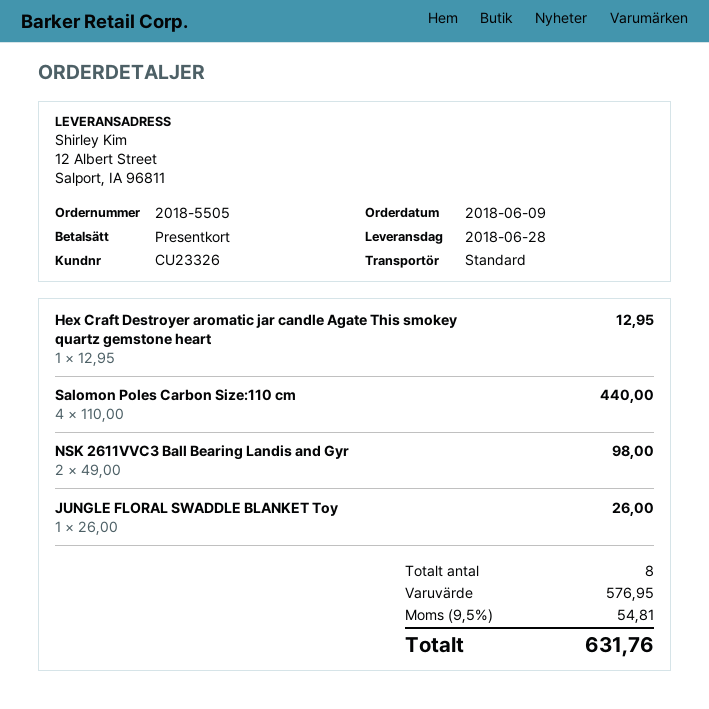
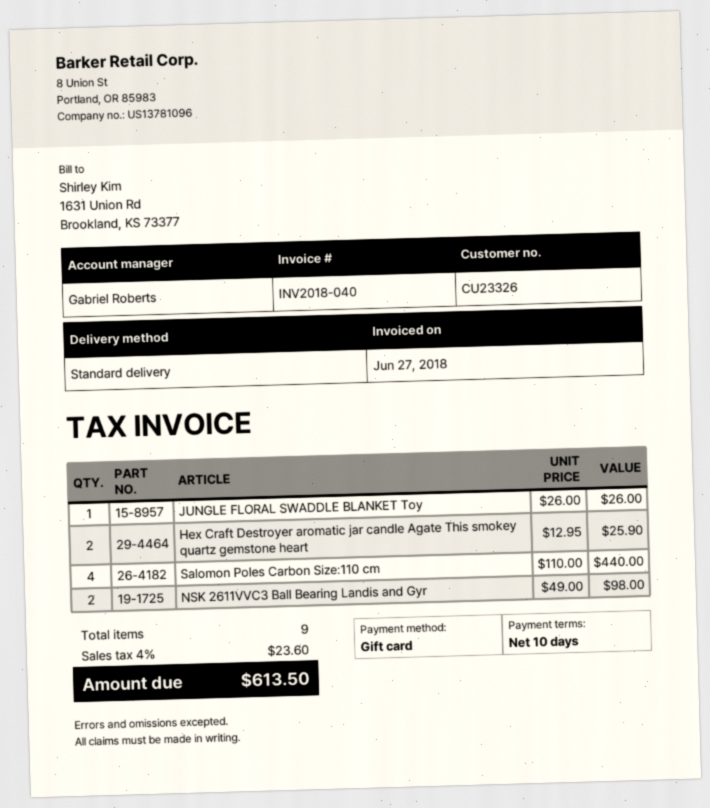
Hex Craft Destroyer aromatic jar candle Agate This smokey quartz gemstone heart: 1 x 12.95 = 12.95 -> 2 x 12.95 = 25.90
total quantity: 8 -> 9
tax: 9.5% = 54.81 -> 4% = 23.60
total: 631.76 -> 613.50

